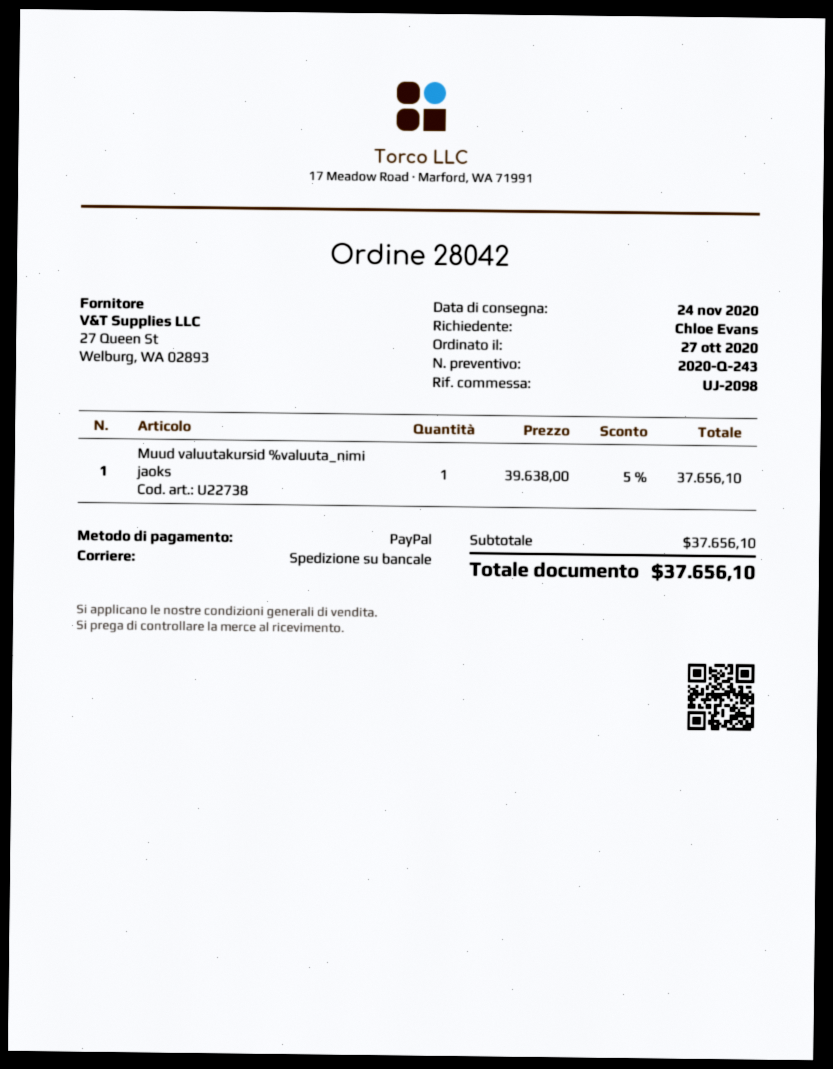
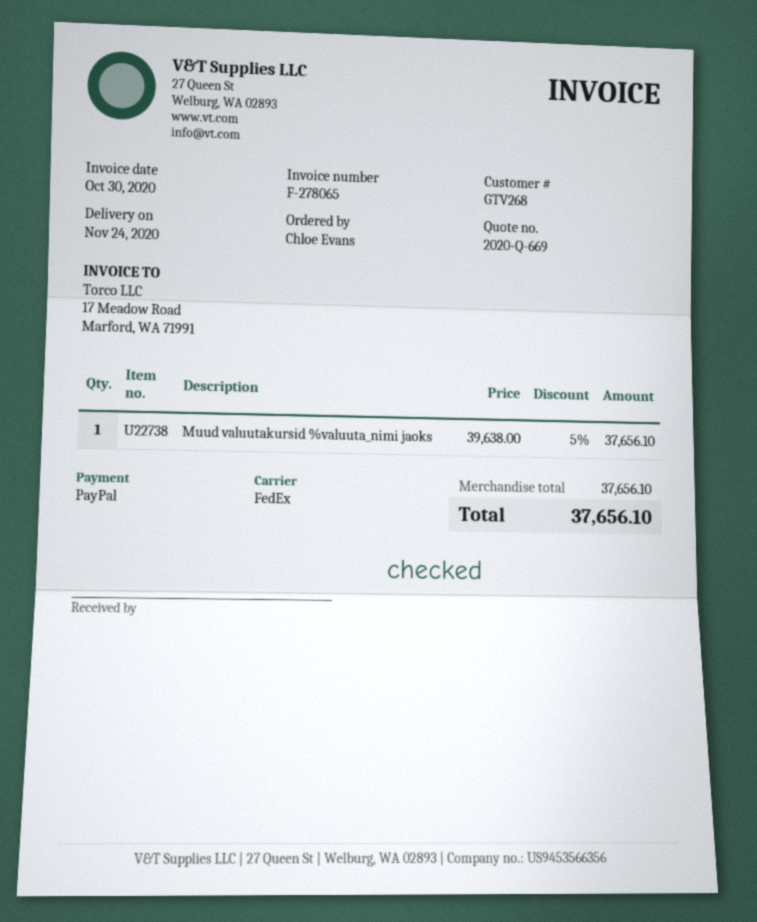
quote number: 2020-Q-243 -> 2020-Q-669
shipping method: pallet freight -> FedEx

